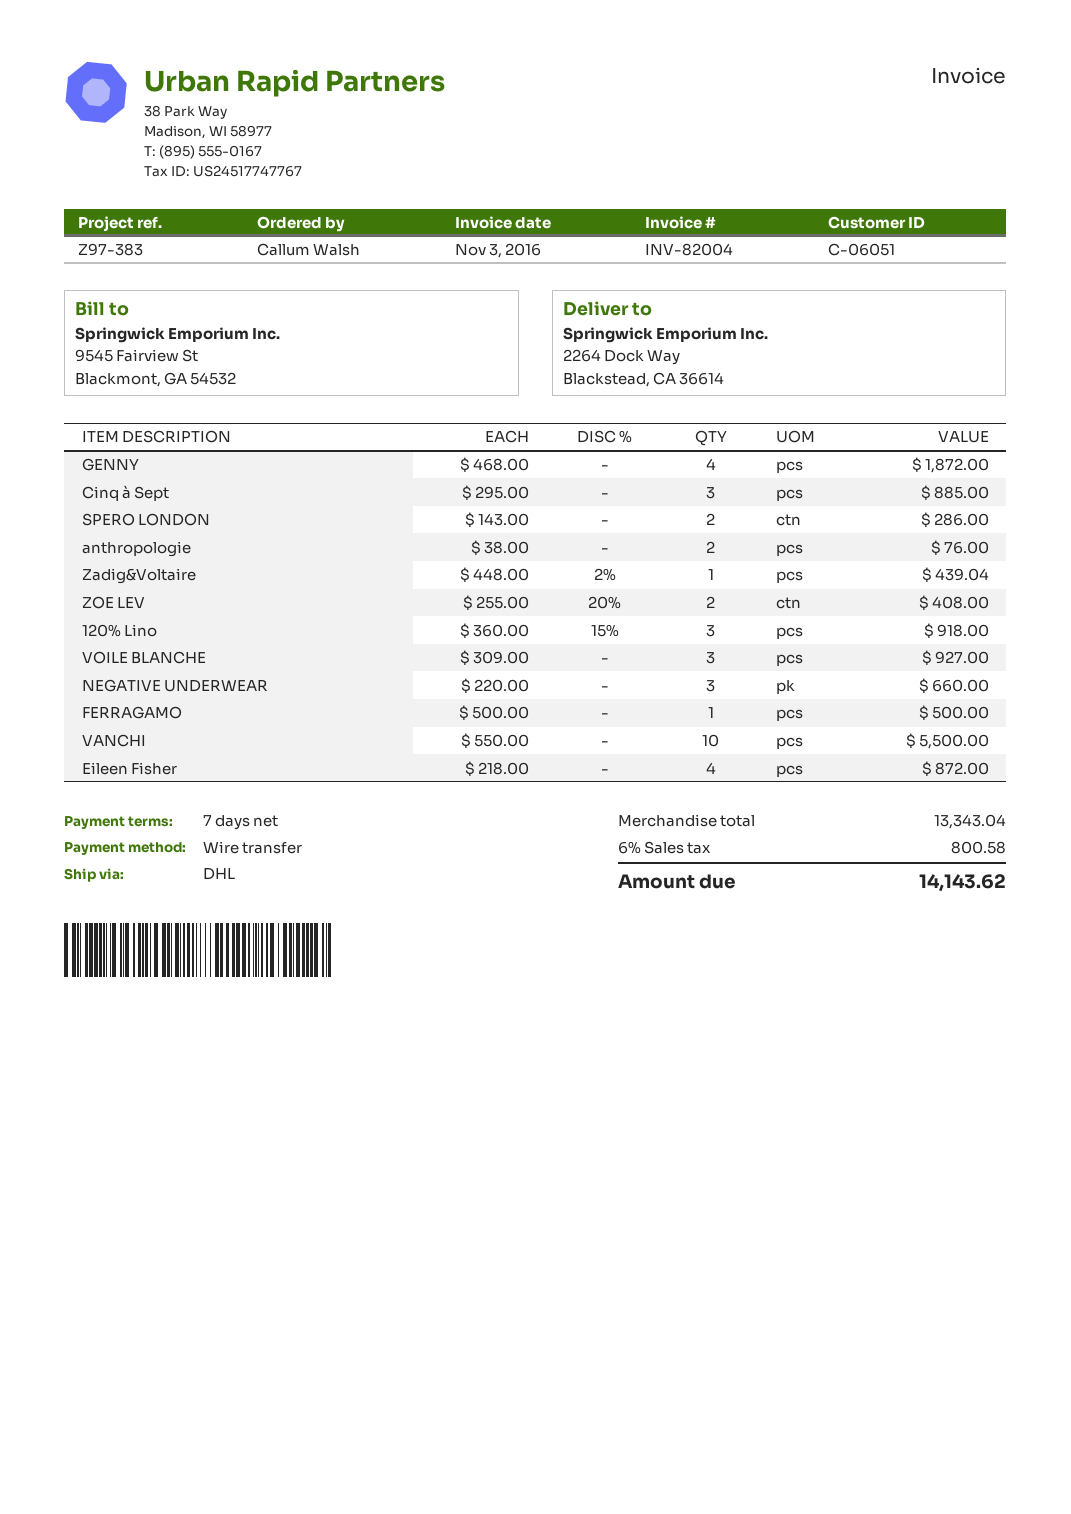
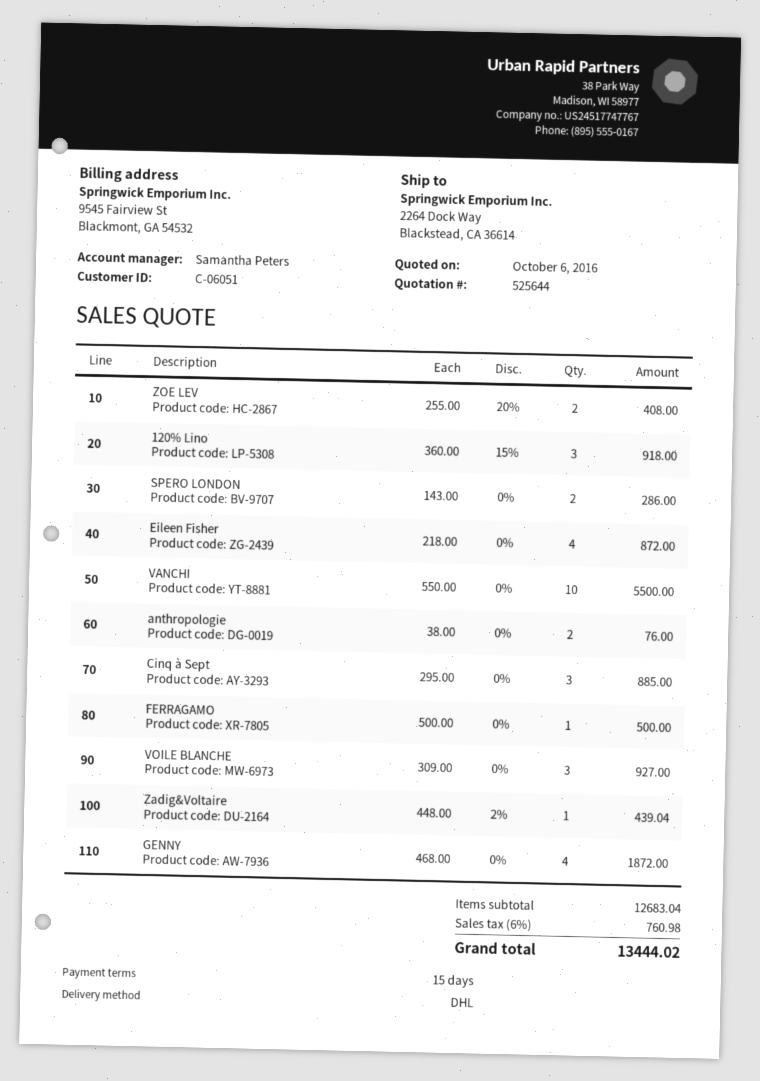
payment terms: 7 days -> 15 days
NEGATIVE UNDERWEAR: 3 x 220.00 = 660.00 -> none
subtotal: 13343.04 -> 12683.04
tax: 6% = 800.58 -> 6% = 760.98
total: 14143.62 -> 13444.02

